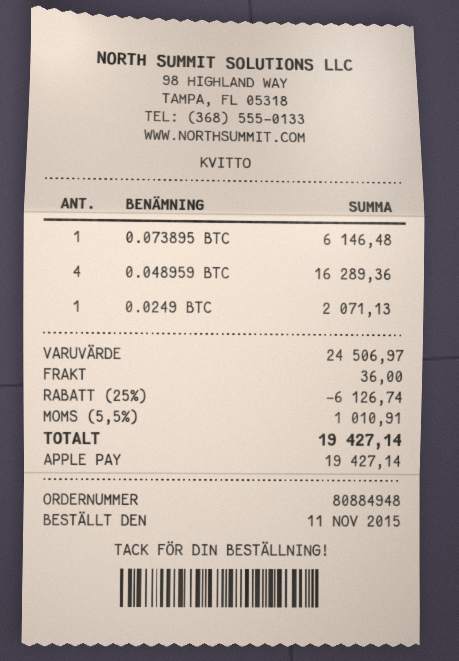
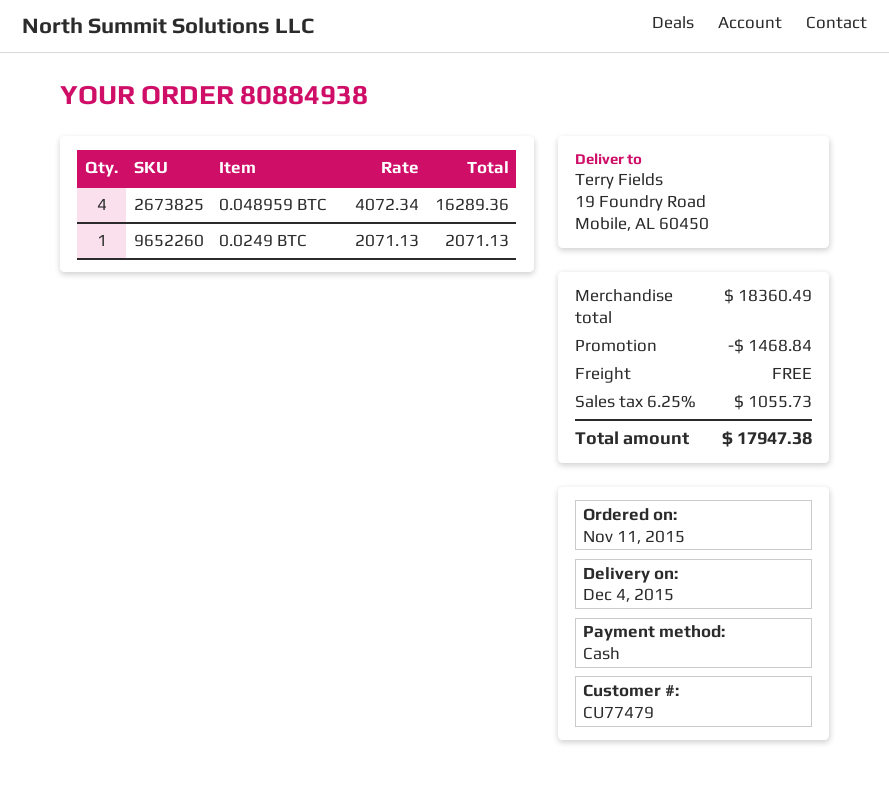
order number: 80884948 -> 80884938
payment method: Apple Pay -> cash
0.073895 BTC: 1 for 6146.48 -> none
subtotal: 24506.97 -> 18360.49
discount: 6126.74 -> 1468.84
shipping: 36.00 -> 0.00
tax: 5.5% = 1010.91 -> 6.25% = 1055.73
total: 19427.14 -> 17947.38

